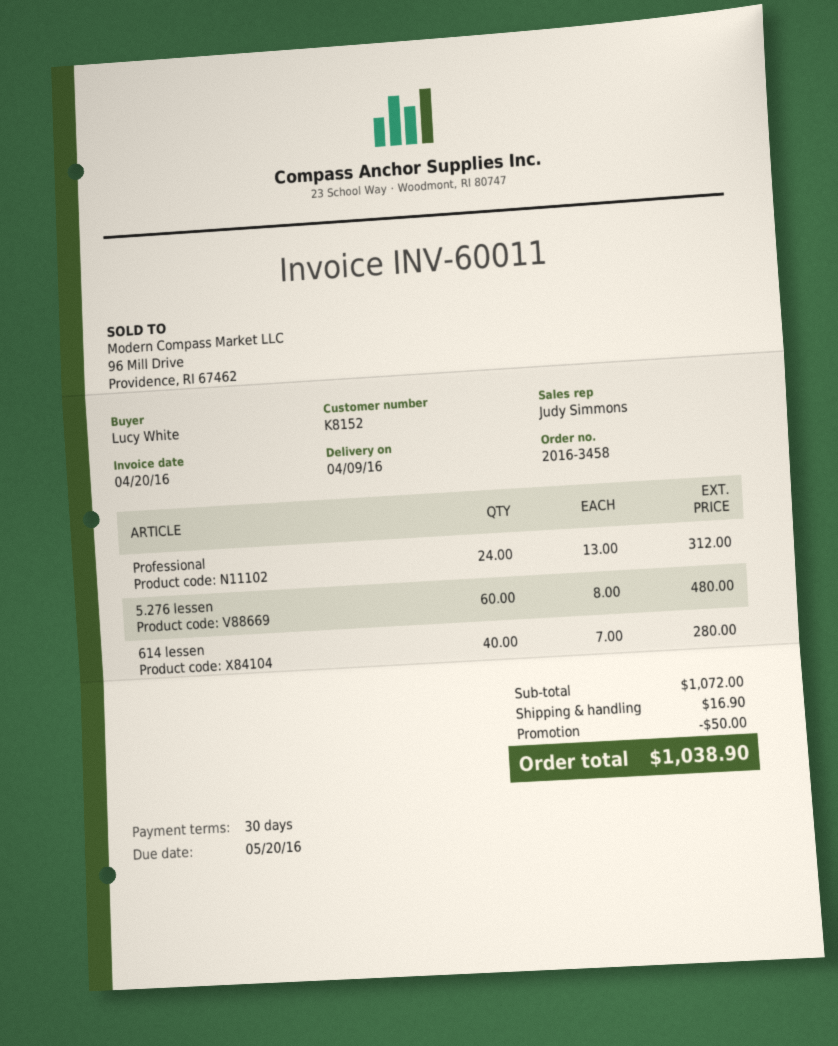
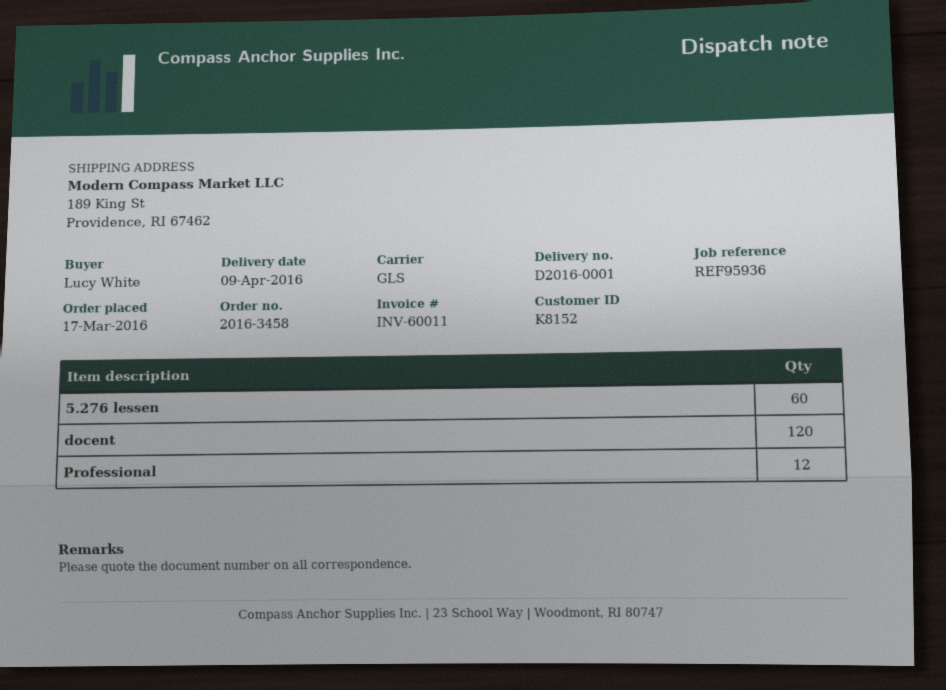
Professional: 24 -> 12
614 lessen: 40 -> none
docent: none -> 120

